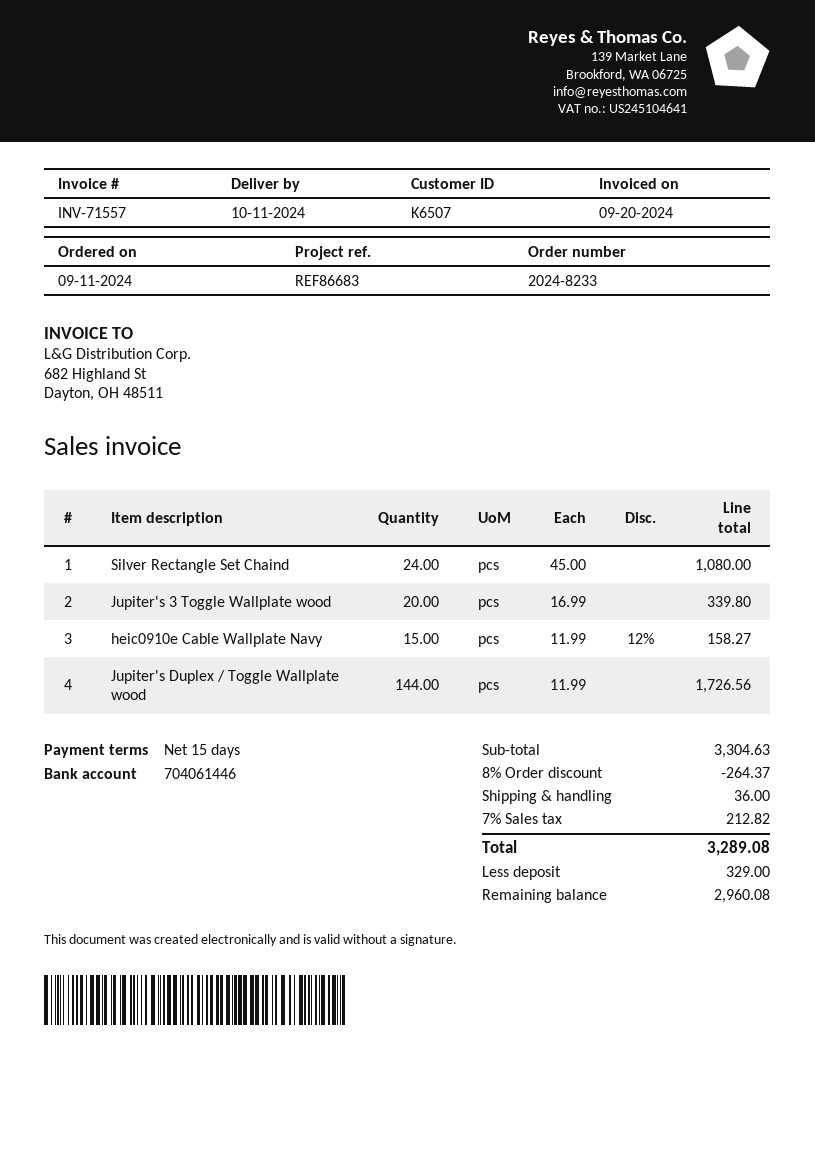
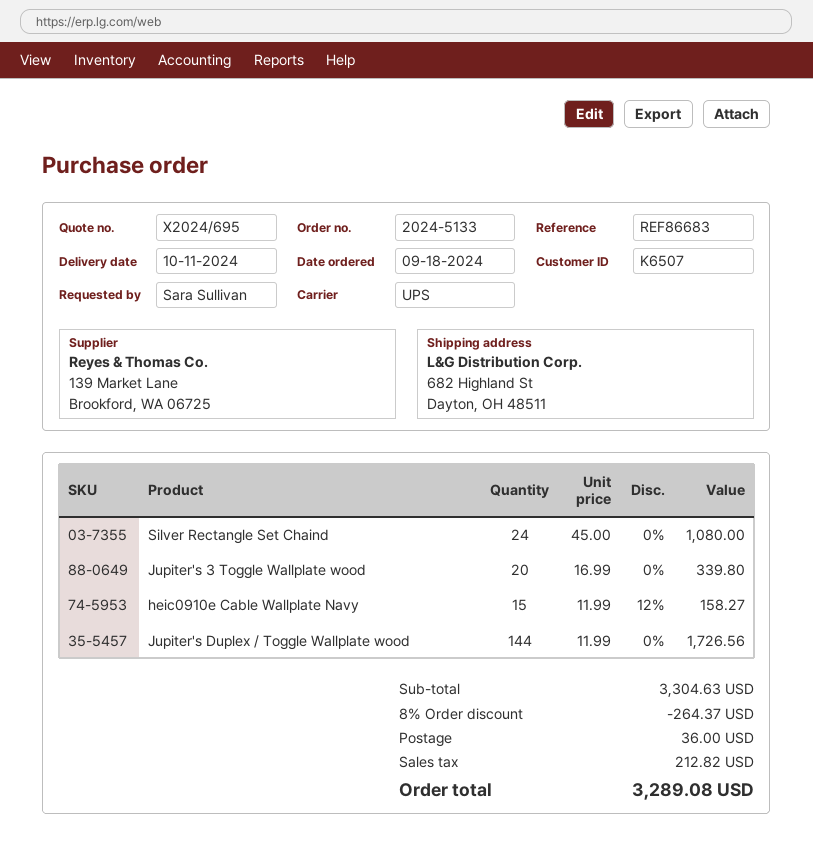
order number: 2024-8233 -> 2024-5133
order date: 2024-09-11 -> 2024-09-18

